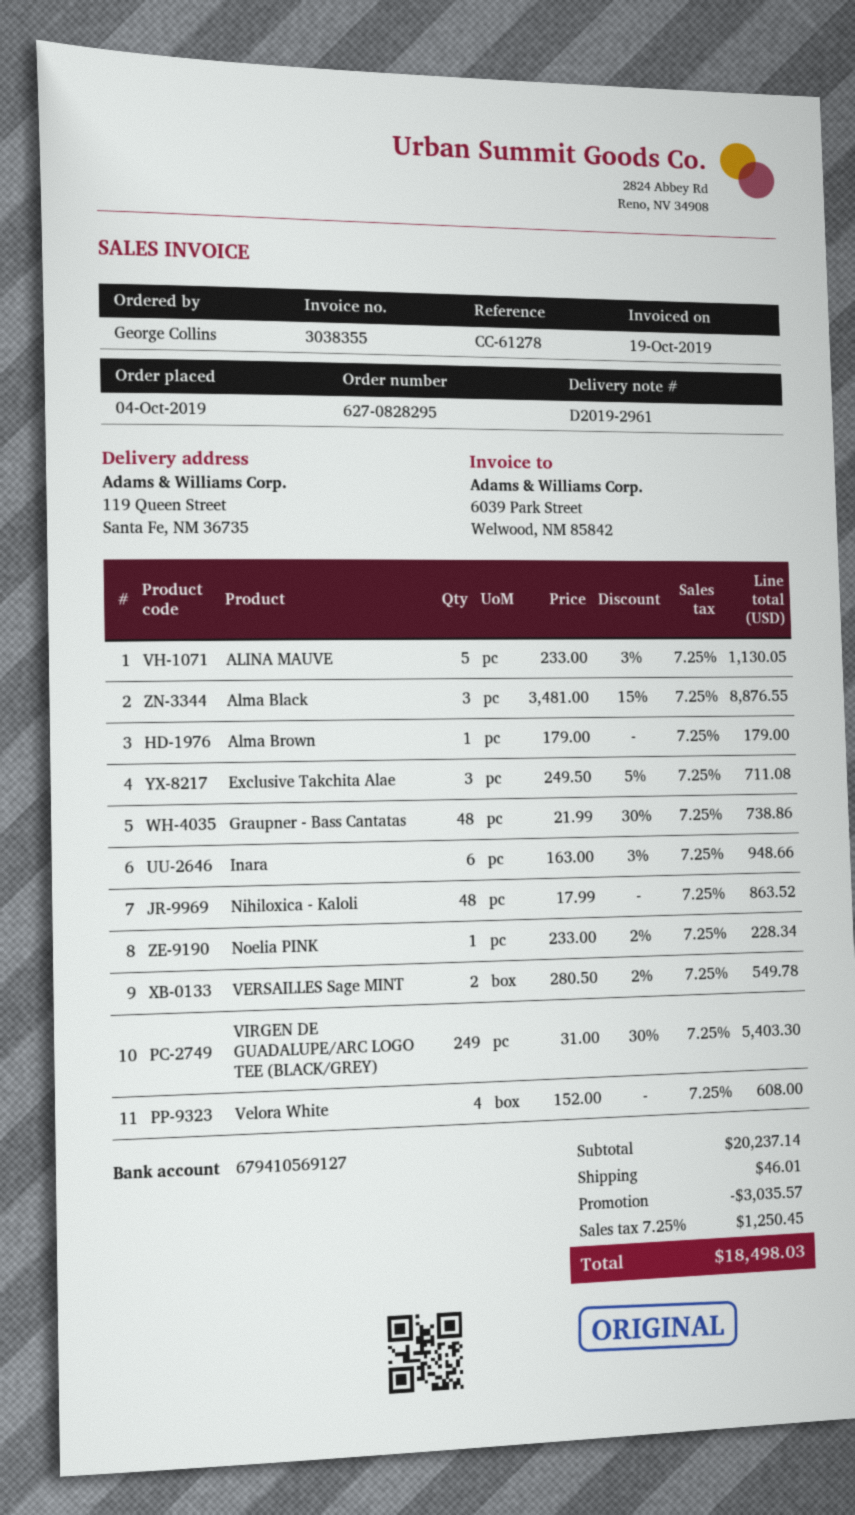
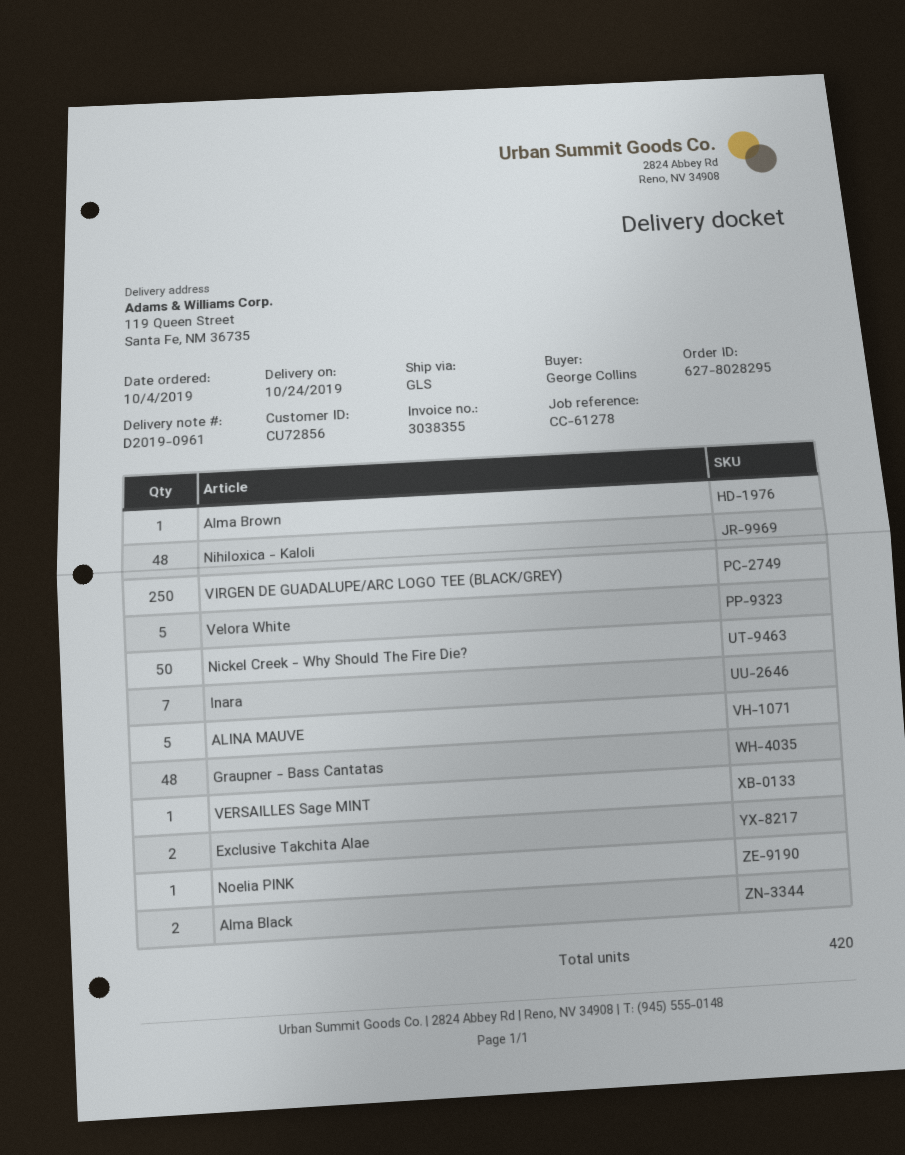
order number: 627-0828295 -> 627-8028295
delivery note number: D2019-2961 -> D2019-0961
Alma Black: 3 -> 2
Exclusive Takchita Alae: 3 -> 2
Inara: 6 -> 7
VERSAILLES Sage MINT: 2 -> 1
VIRGEN DE GUADALUPE/ARC LOGO TEE (BLACK/GREY): 249 -> 250
Velora White: 4 -> 5
Nickel Creek - Why Should The Fire Die?: none -> 50

